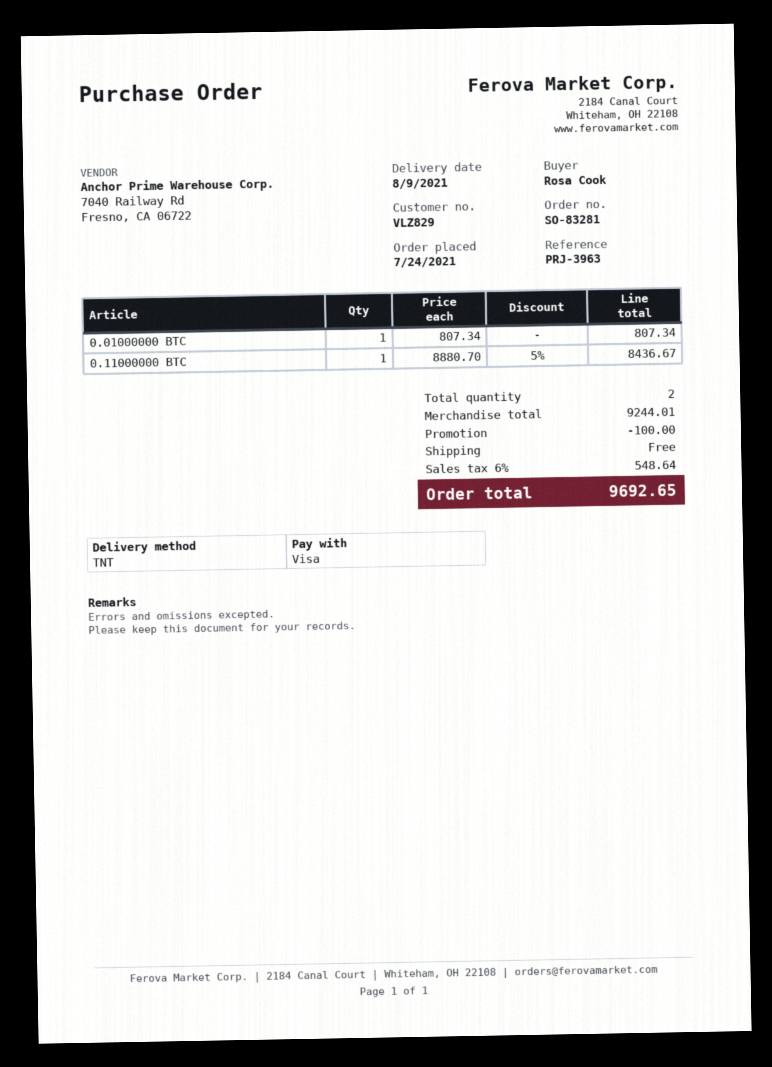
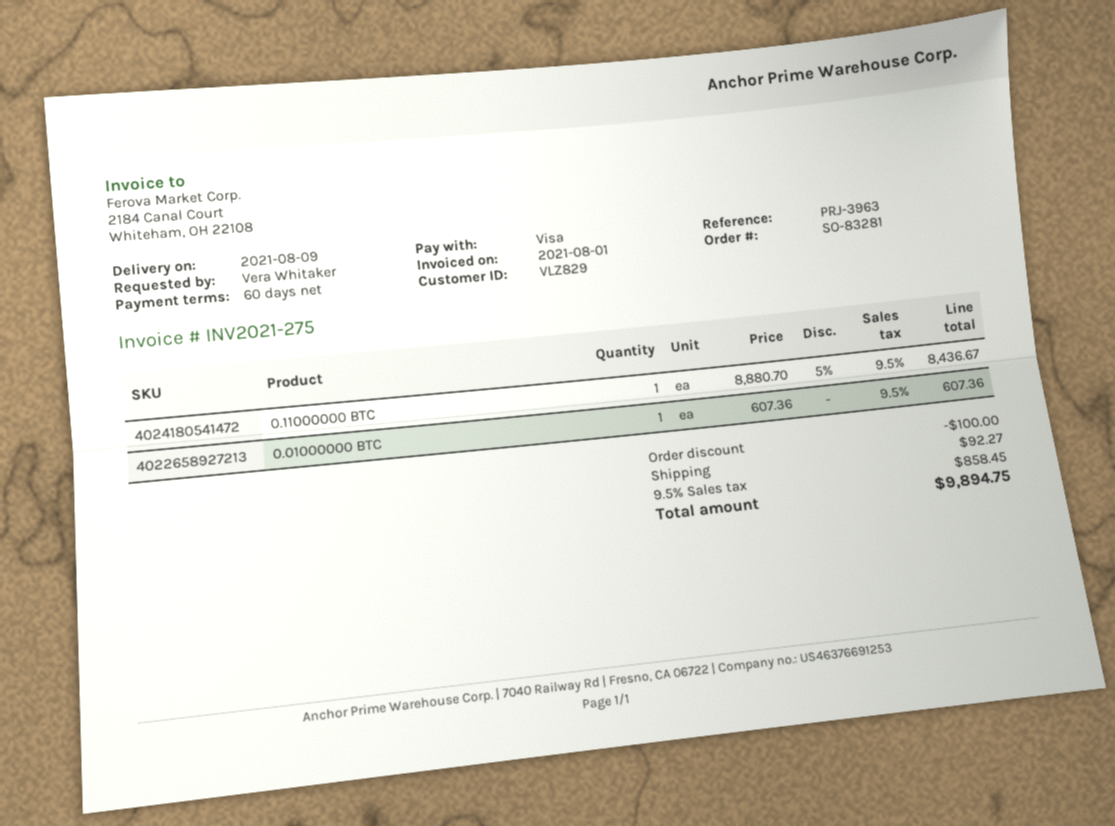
ordered by: Rosa Cook -> Vera Whitaker
0.01000000 BTC: 1 x 807.34 = 807.34 -> 1 x 607.36 = 607.36
shipping: 0.00 -> 92.27
tax: 6% = 548.64 -> 9.5% = 858.45
total: 9692.65 -> 9894.75

